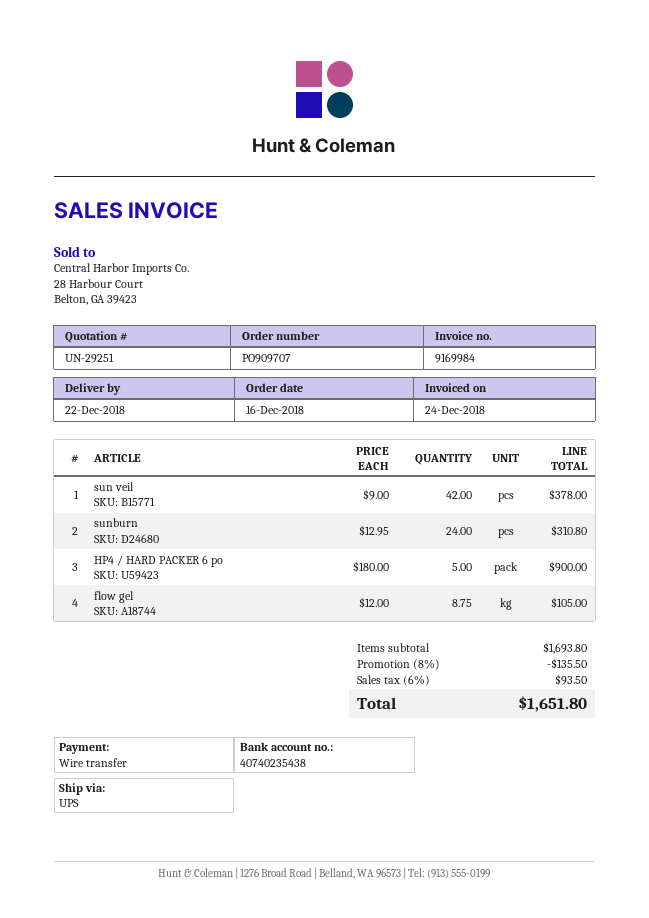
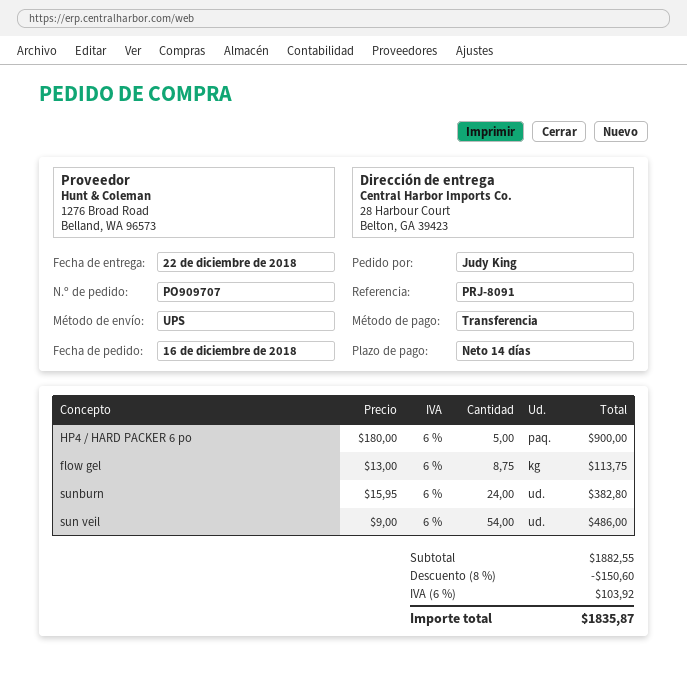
sun veil: 42 x 9.00 = 378.00 -> 54 x 9.00 = 486.00
sunburn: 24 x 12.95 = 310.80 -> 24 x 15.95 = 382.80
flow gel: 8.75 x 12.00 = 105.00 -> 8.75 x 13.00 = 113.75
subtotal: 1693.80 -> 1882.55
discount: 8% = 135.50 -> 8% = 150.60
tax: 6% = 93.50 -> 6% = 103.92
total: 1651.80 -> 1835.87

